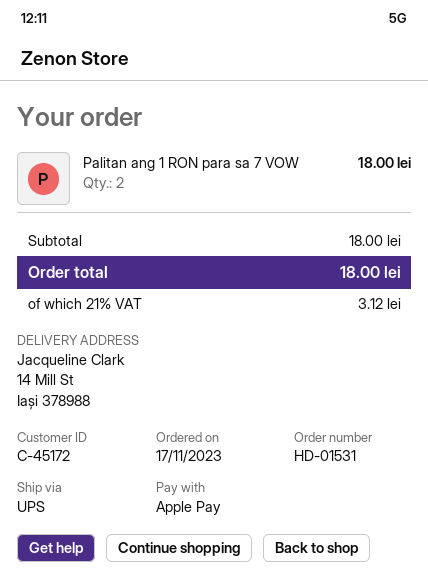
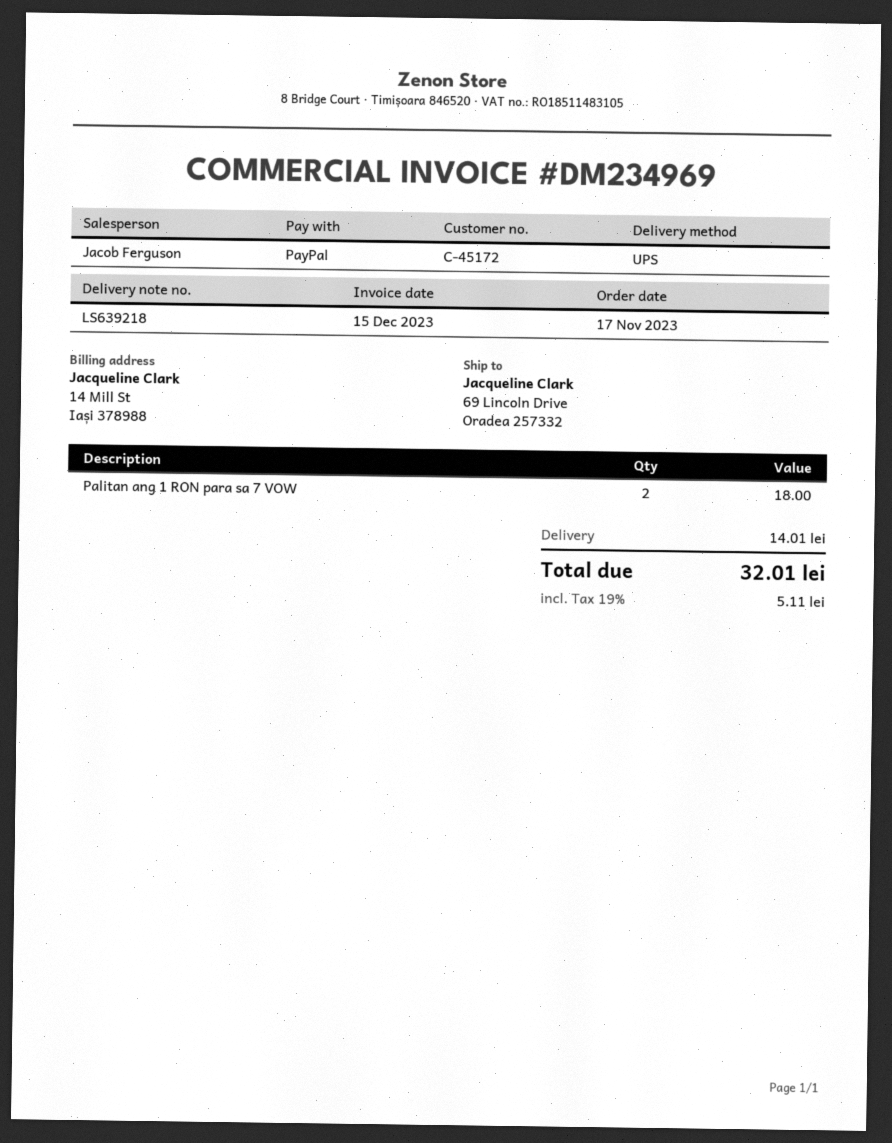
payment method: Apple Pay -> PayPal
ship to: 14 Mill St, Iași 378988 -> 69 Lincoln Drive, Oradea 257332
shipping: none -> 14.01
tax: 21% = 3.12 -> 19% = 5.11
total: 18.00 -> 32.01

